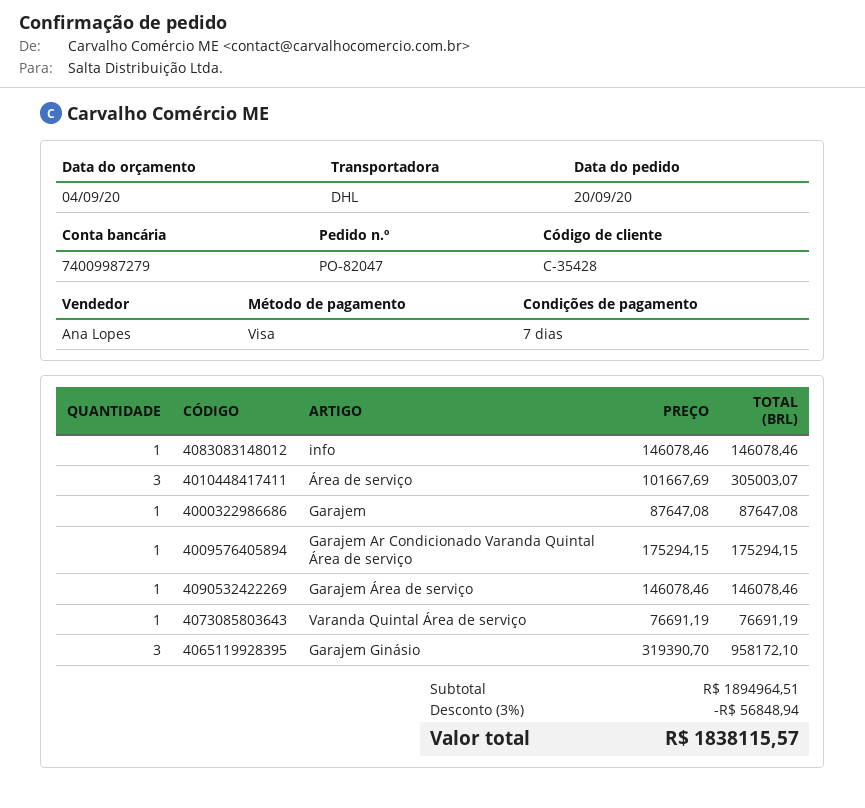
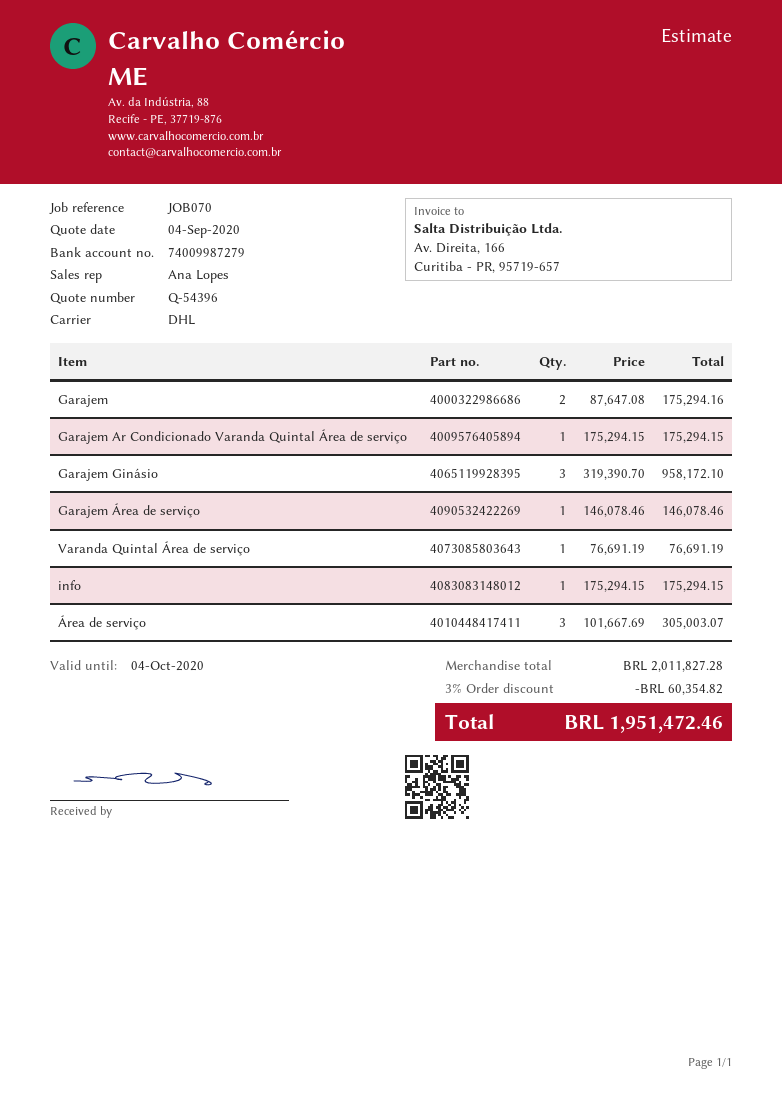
info: 1 x 146078.46 = 146078.46 -> 1 x 175294.15 = 175294.15
Garajem: 1 x 87647.08 = 87647.08 -> 2 x 87647.08 = 175294.16
subtotal: 1894964.51 -> 2011827.28
discount: 3% = 56848.94 -> 3% = 60354.82
total: 1838115.57 -> 1951472.46

